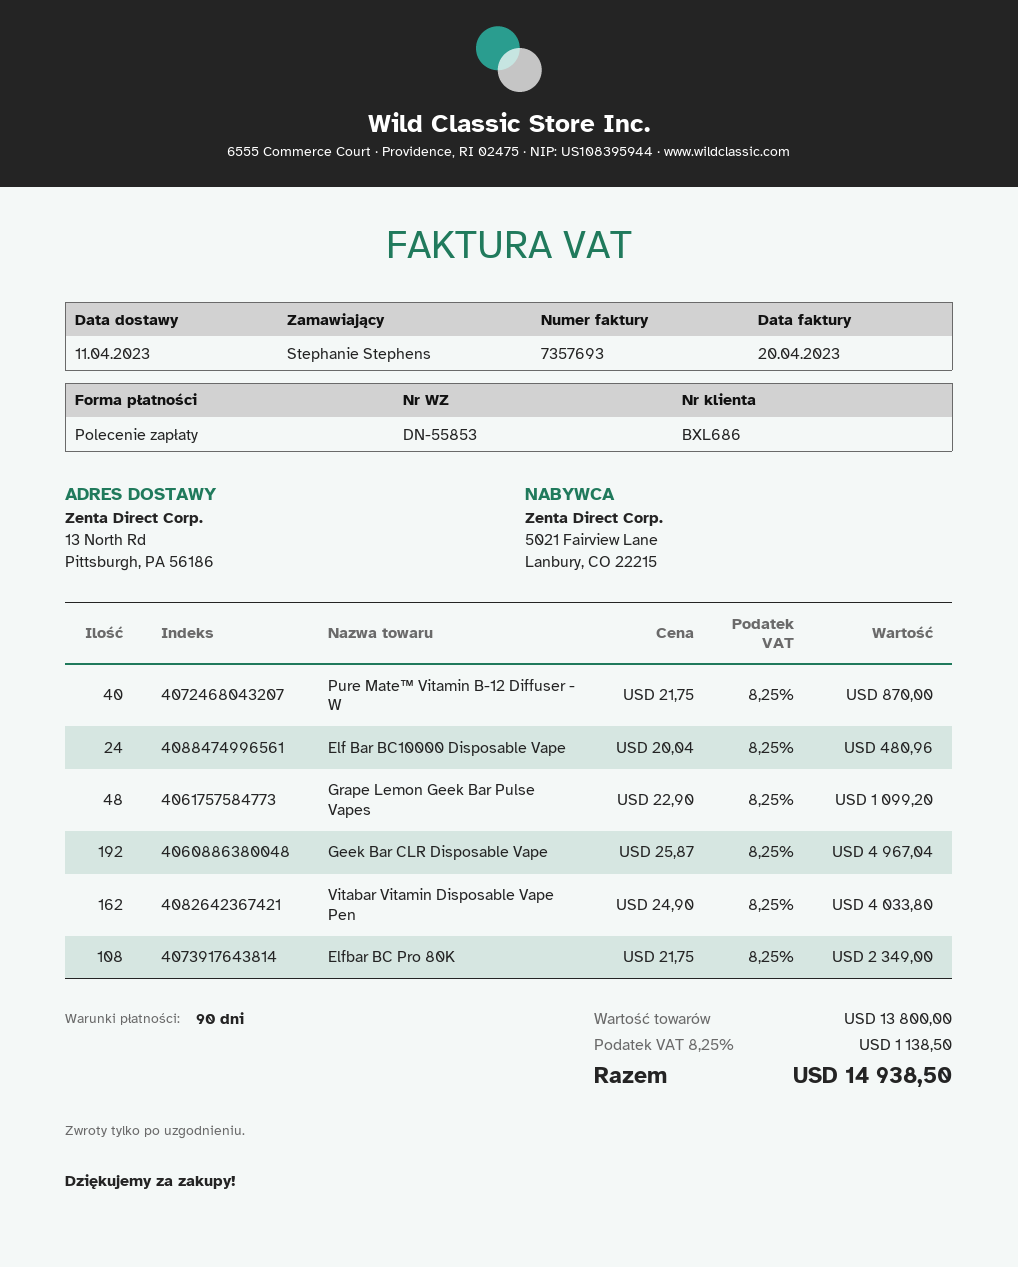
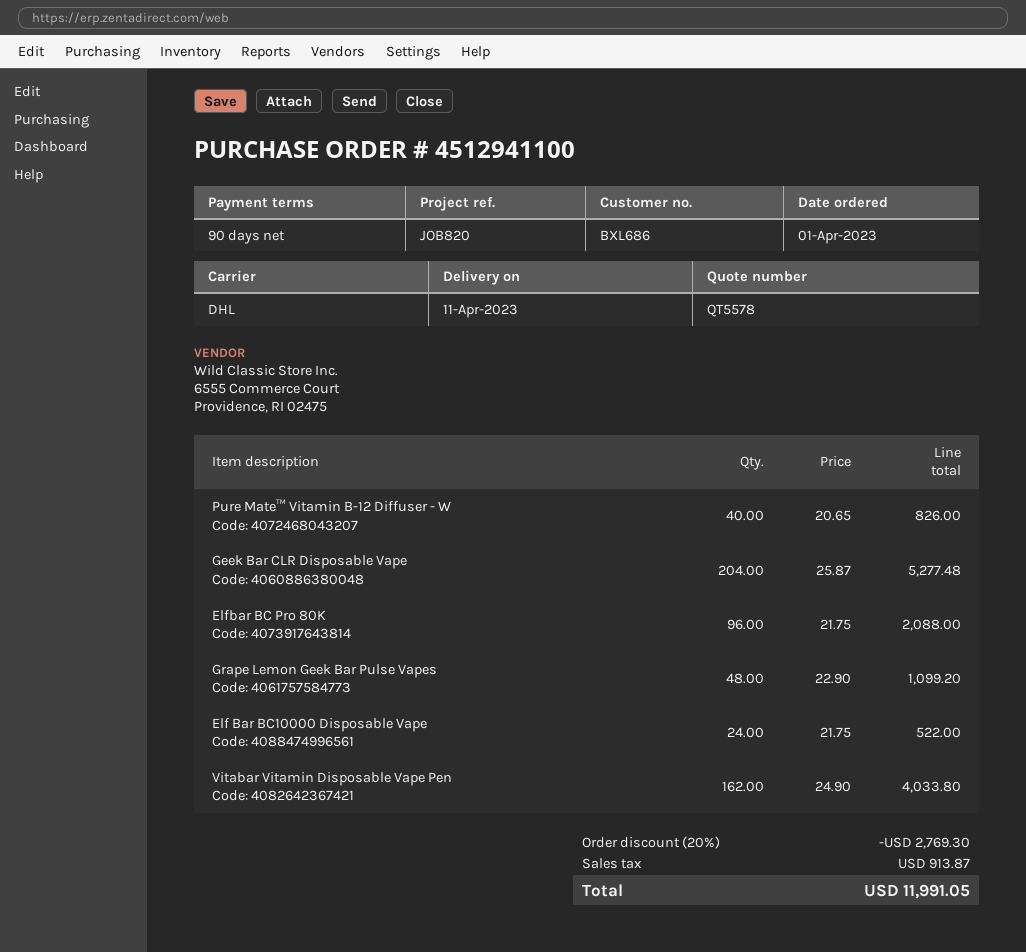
Pure Mate™ Vitamin B-12 Diffuser - W: 40 x 21.75 = 870.00 -> 40 x 20.65 = 826.00
Elf Bar BC10000 Disposable Vape: 24 x 20.04 = 480.96 -> 24 x 21.75 = 522.00
Geek Bar CLR Disposable Vape: 192 x 25.87 = 4967.04 -> 204 x 25.87 = 5277.48
Elfbar BC Pro 80K: 108 x 21.75 = 2349.00 -> 96 x 21.75 = 2088.00
discount: none -> 20% = 2769.30
tax: 1138.50 -> 913.87
total: 14938.50 -> 11991.05

